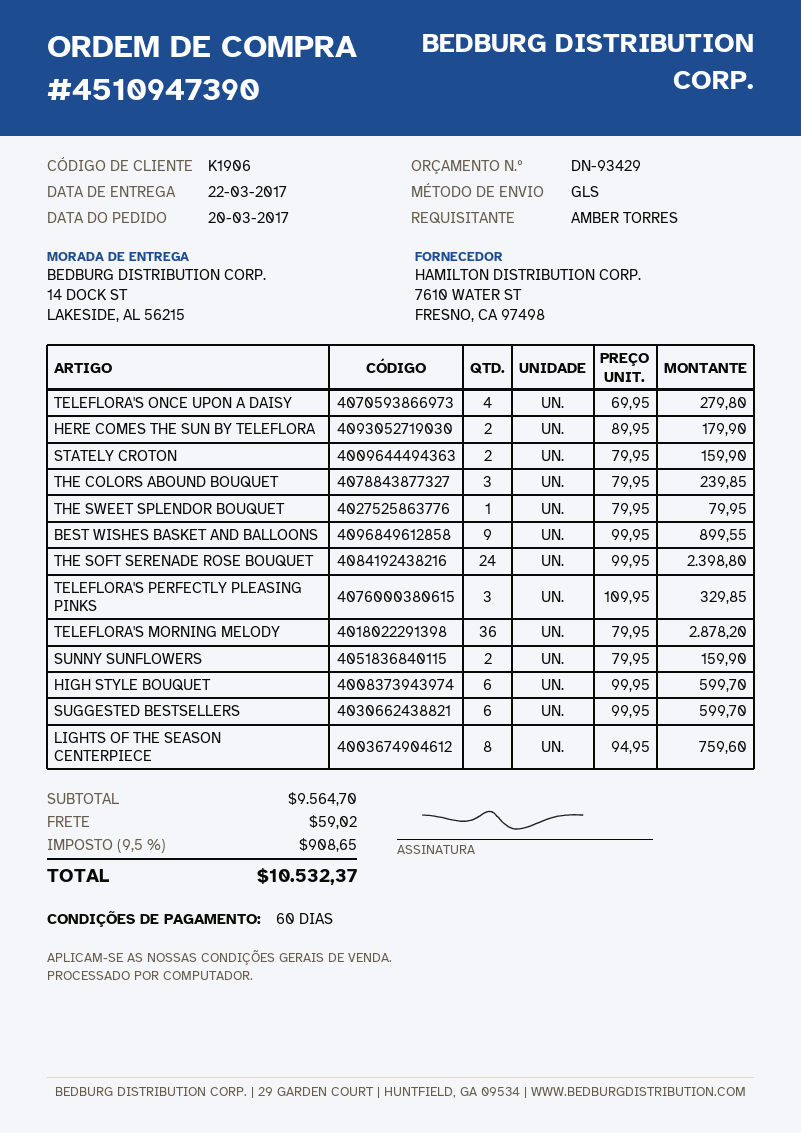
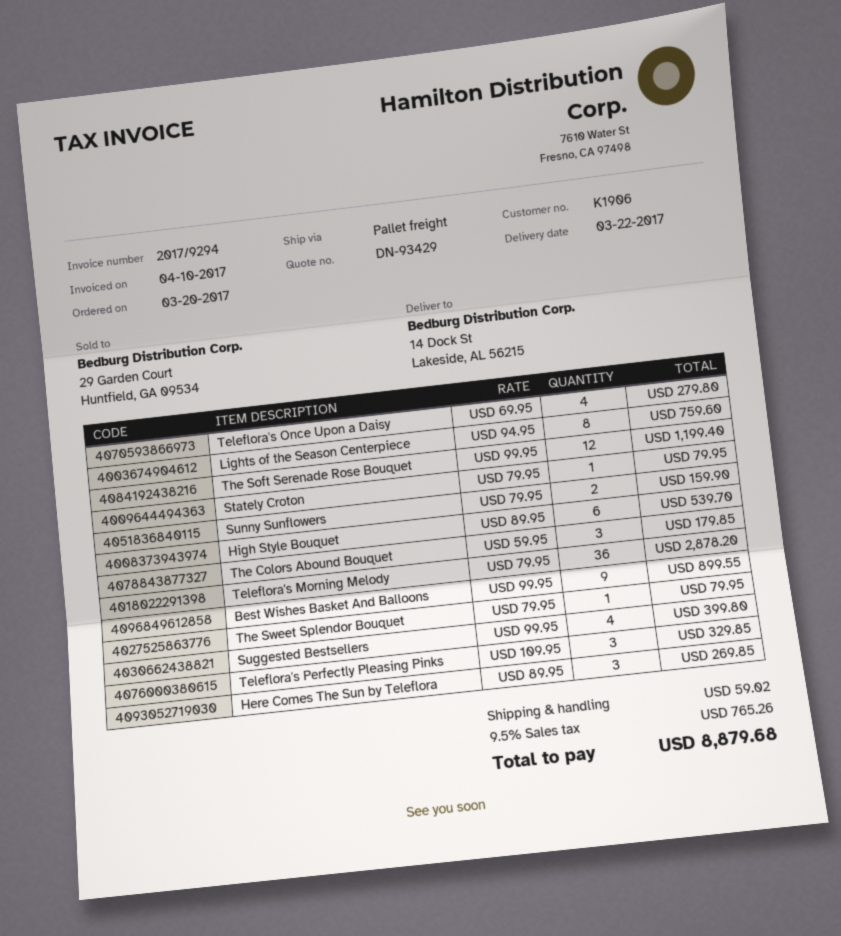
shipping method: GLS -> pallet freight
HERE COMES THE SUN BY TELEFLORA: 2 x 89.95 = 179.90 -> 3 x 89.95 = 269.85
STATELY CROTON: 2 x 79.95 = 159.90 -> 1 x 79.95 = 79.95
THE COLORS ABOUND BOUQUET: 3 x 79.95 = 239.85 -> 3 x 59.95 = 179.85
THE SOFT SERENADE ROSE BOUQUET: 24 x 99.95 = 2398.80 -> 12 x 99.95 = 1199.40
HIGH STYLE BOUQUET: 6 x 99.95 = 599.70 -> 6 x 89.95 = 539.70
SUGGESTED BESTSELLERS: 6 x 99.95 = 599.70 -> 4 x 99.95 = 399.80
tax: 9.5% = 908.65 -> 9.5% = 765.26
total: 10532.37 -> 8879.68

